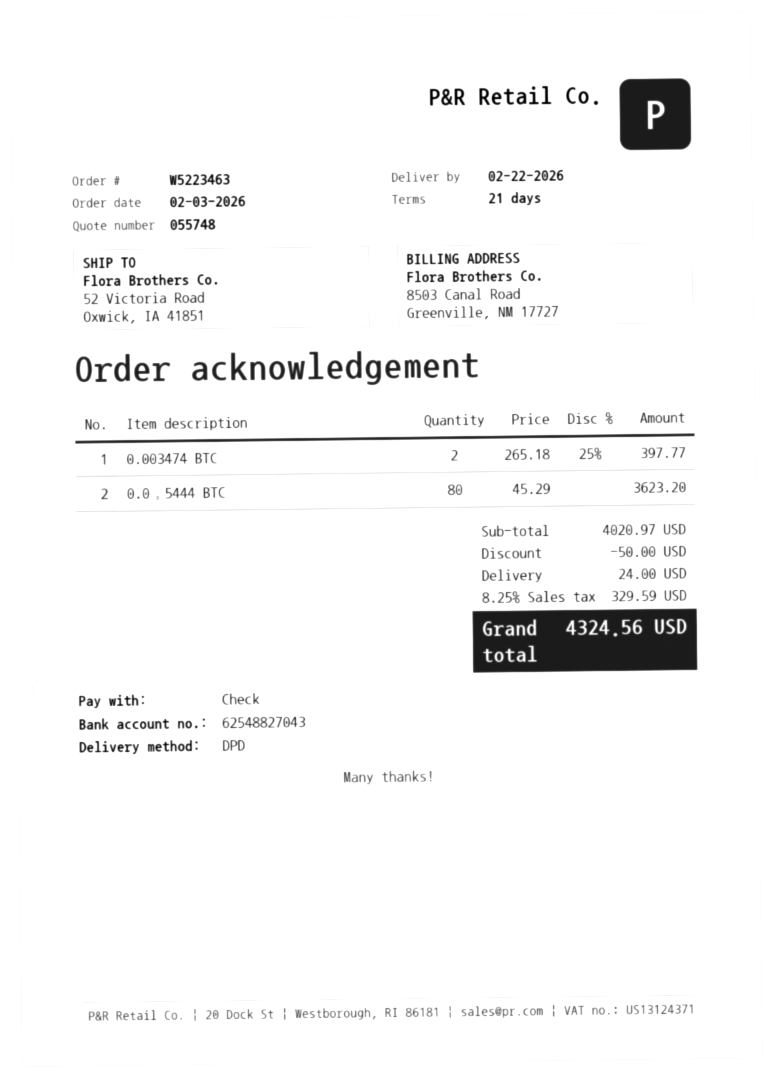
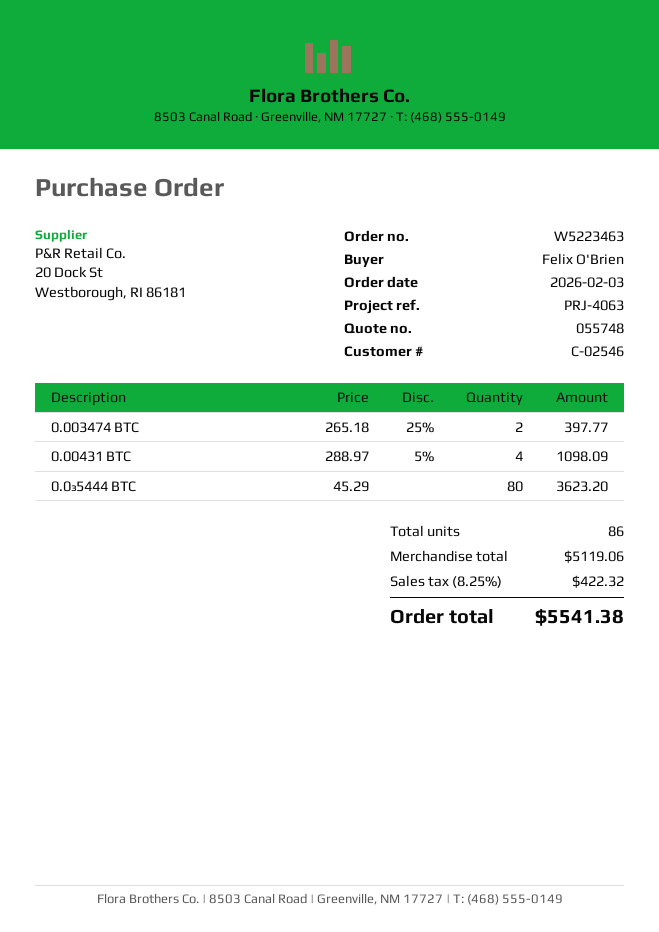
0.00431 BTC: none -> 4 x 288.97 - 5% = 1098.09
subtotal: 4020.97 -> 5119.06
discount: 50.00 -> none
shipping: 24.00 -> none
tax: 8.25% = 329.59 -> 8.25% = 422.32
total: 4324.56 -> 5541.38

